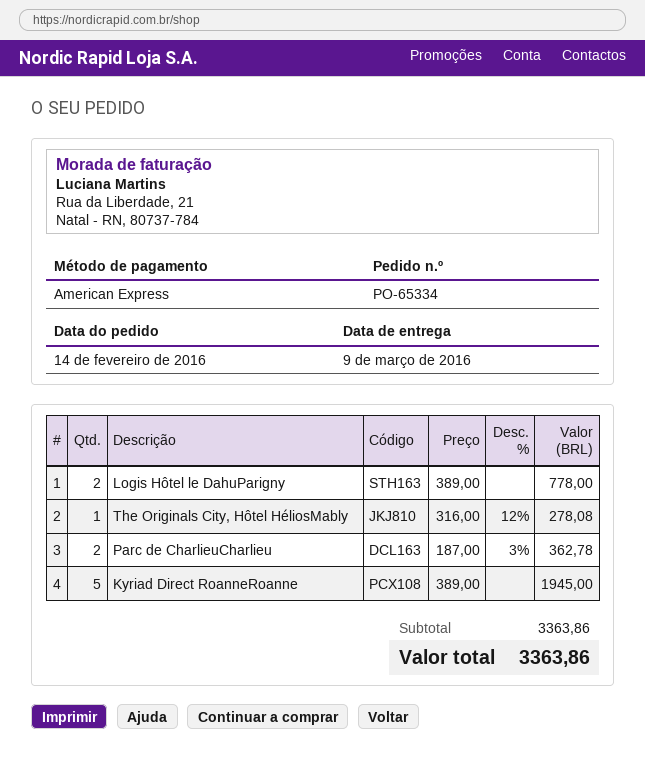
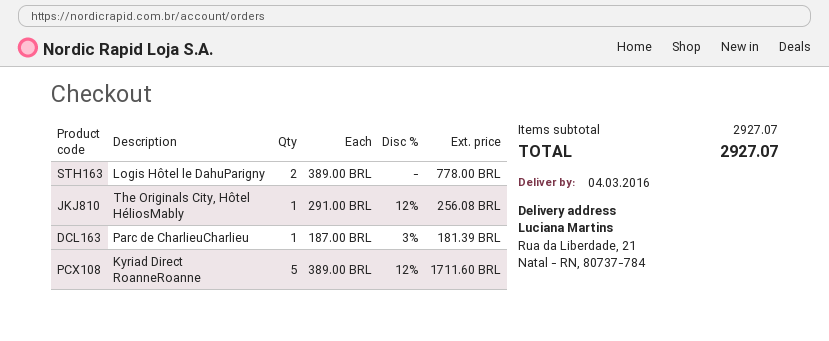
delivery date: 2016-03-09 -> 2016-03-04
The Originals City, Hôtel HéliosMably: 1 x 316.00 - 12% = 278.08 -> 1 x 291.00 - 12% = 256.08
Parc de CharlieuCharlieu: 2 x 187.00 - 3% = 362.78 -> 1 x 187.00 - 3% = 181.39
Kyriad Direct RoanneRoanne: 5 x 389.00 = 1945.00 -> 5 x 389.00 - 12% = 1711.60
subtotal: 3363.86 -> 2927.07
total: 3363.86 -> 2927.07

